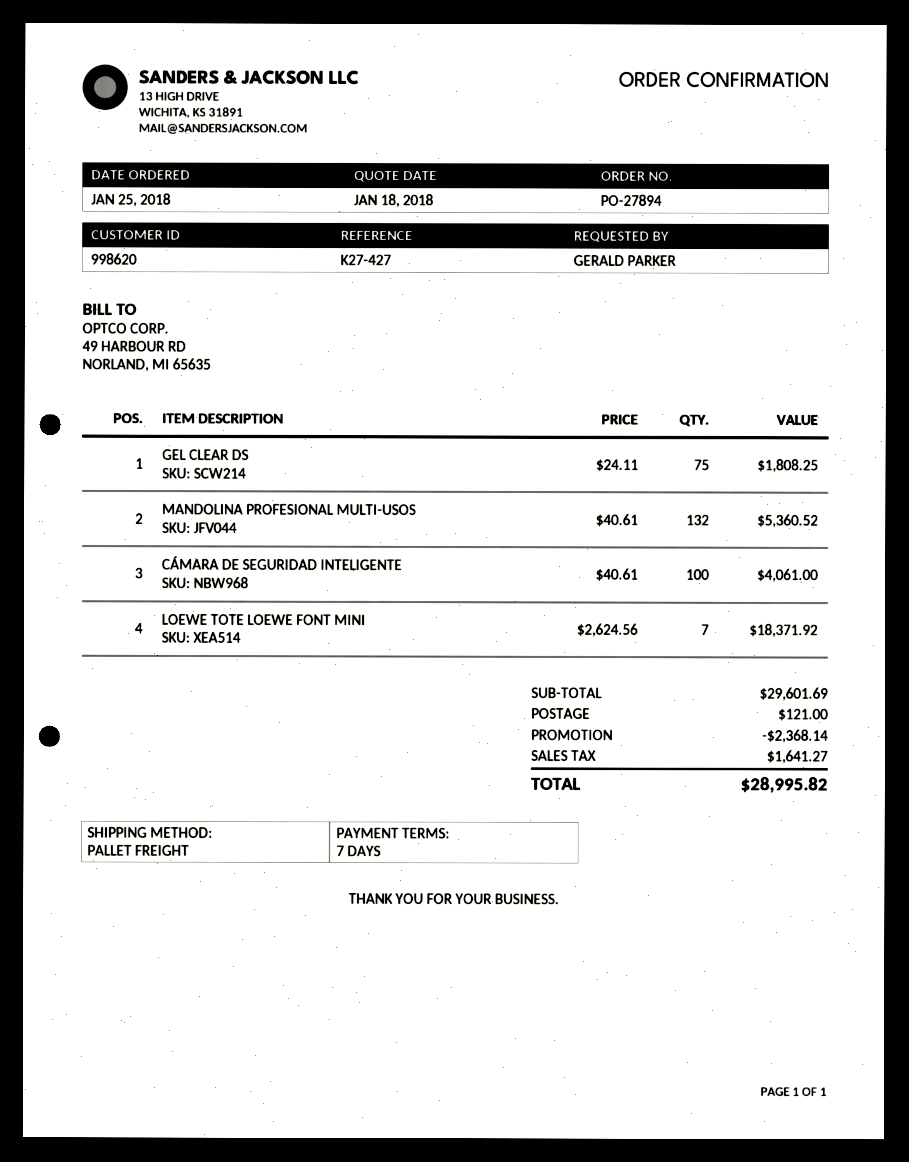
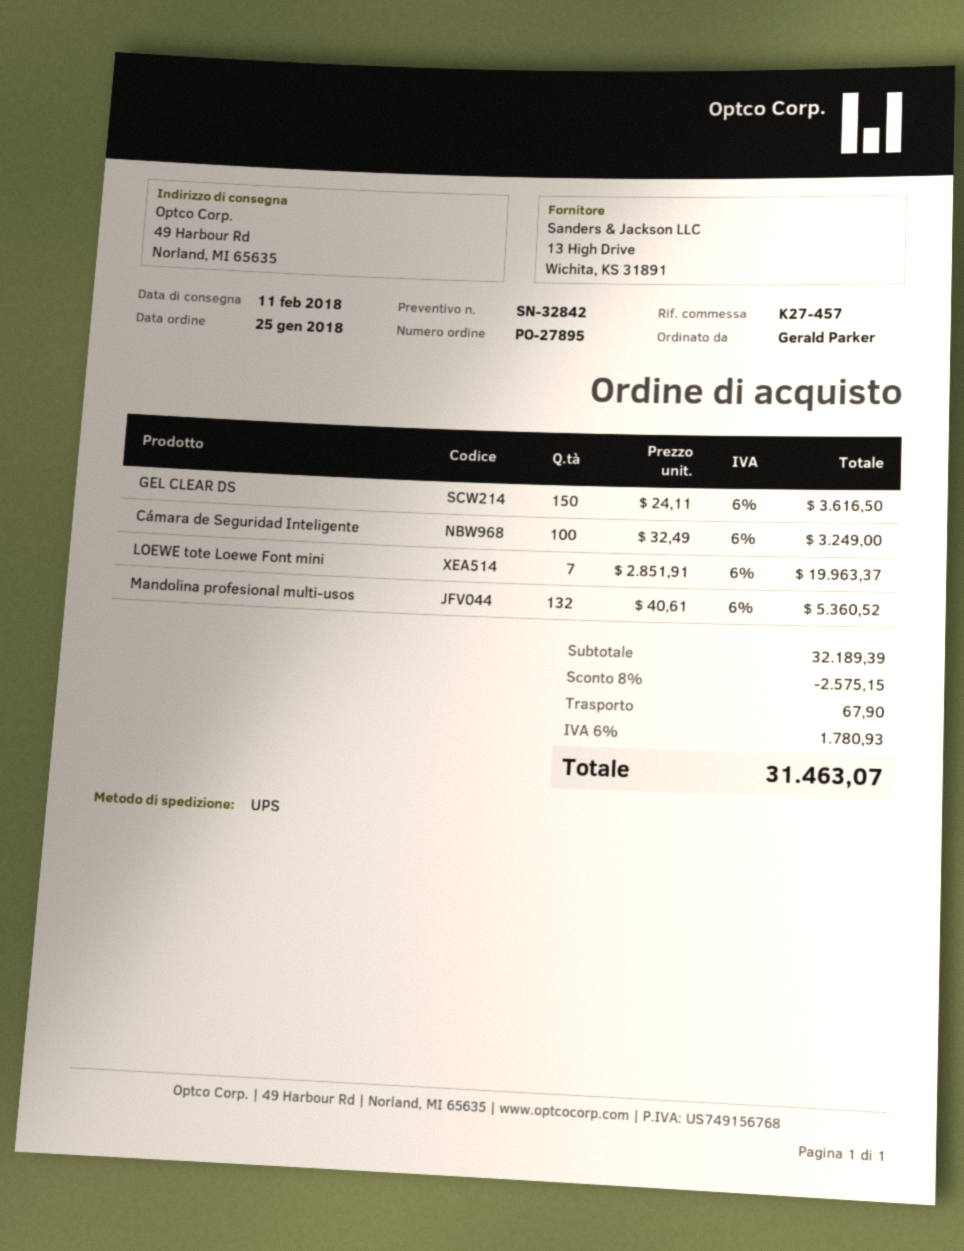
order number: PO-27894 -> PO-27895
reference: K27-427 -> K27-457
shipping method: pallet freight -> UPS
GEL CLEAR DS: 75 x 24.11 = 1808.25 -> 150 x 24.11 = 3616.50
CÁMARA DE SEGURIDAD INTELIGENTE: 100 x 40.61 = 4061.00 -> 100 x 32.49 = 3249.00
LOEWE TOTE LOEWE FONT MINI: 7 x 2624.56 = 18371.92 -> 7 x 2851.91 = 19963.37
subtotal: 29601.69 -> 32189.39
discount: 2368.14 -> 2575.15
shipping: 121.00 -> 67.90
tax: 1641.27 -> 1780.93
total: 28995.82 -> 31463.07

